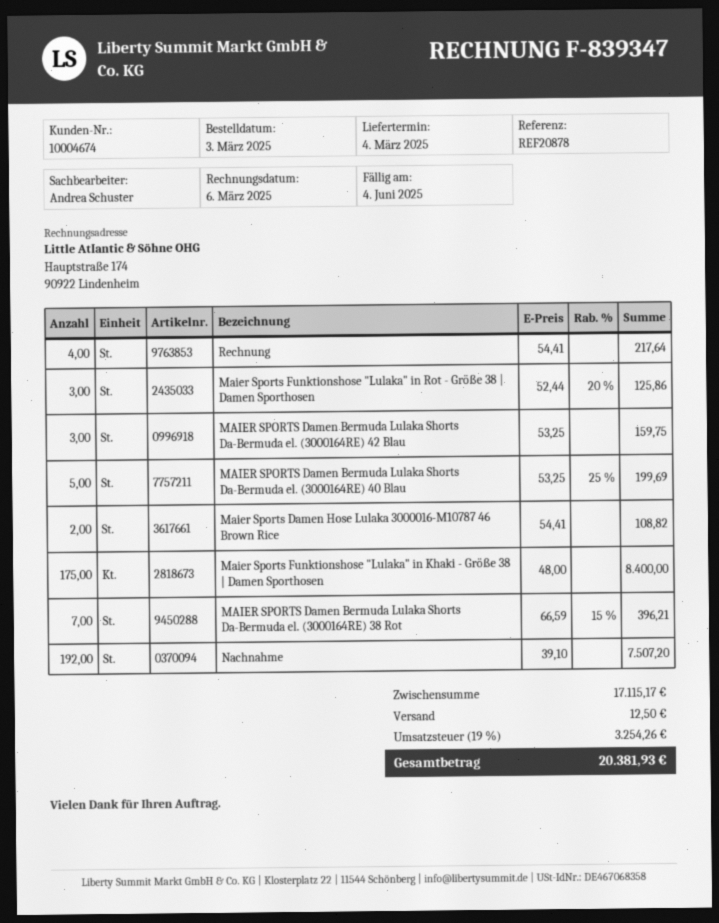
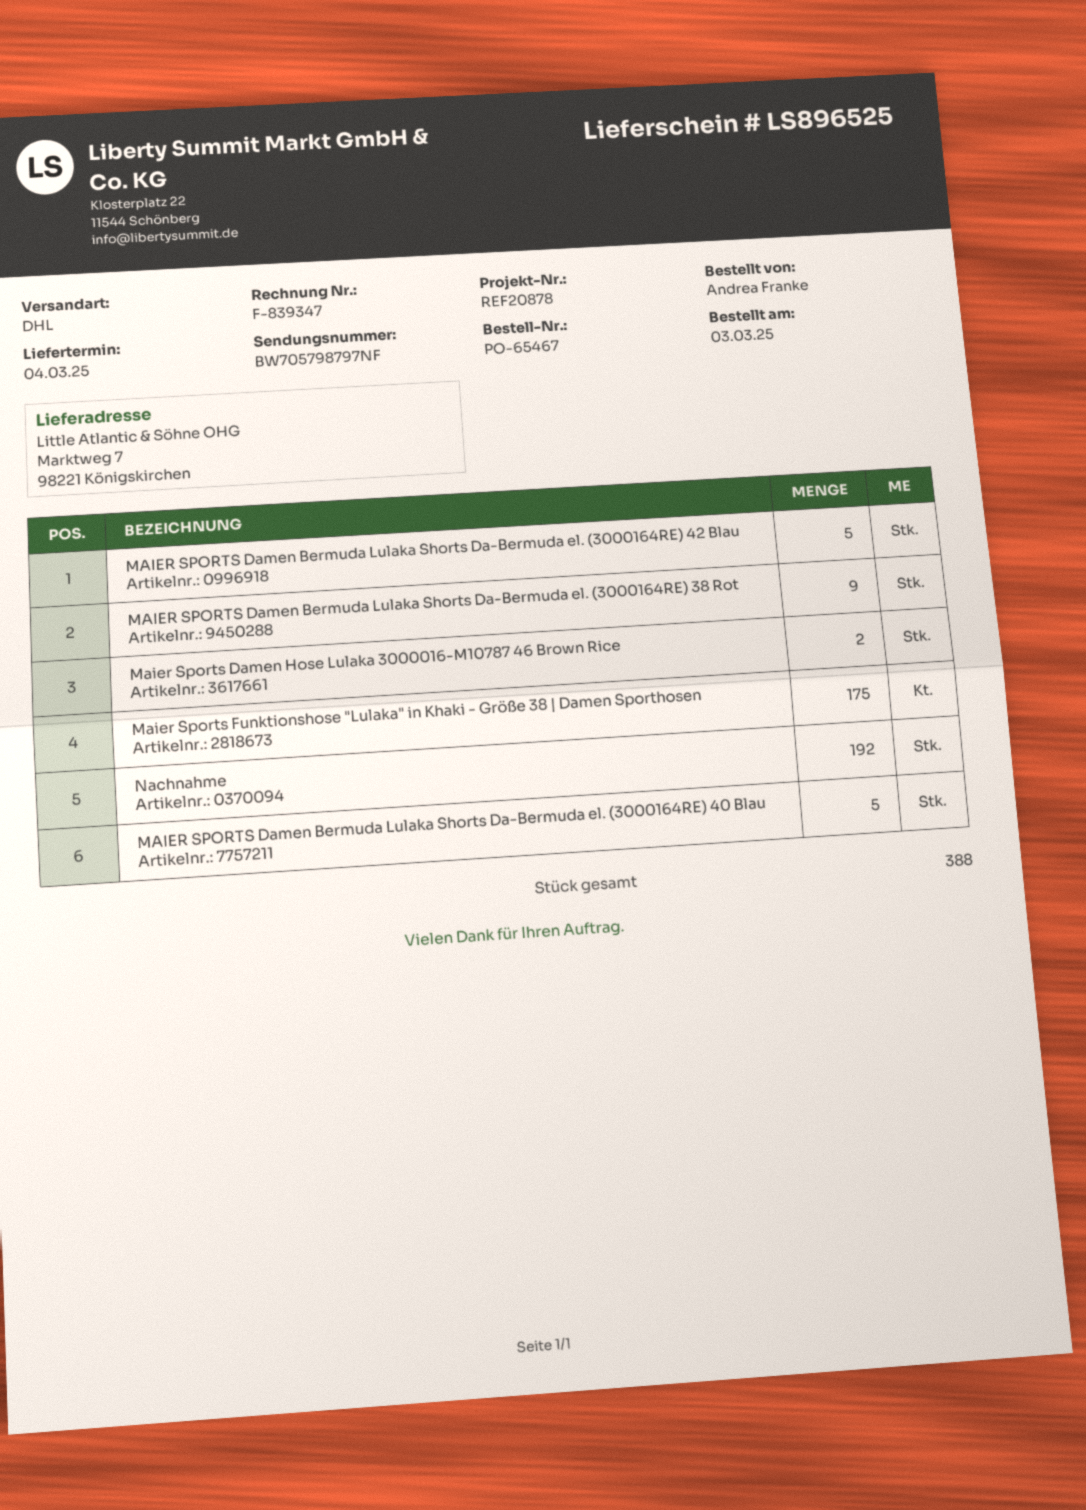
Rechnung: 4 -> none
Maier Sports Funktionshose "Lulaka" in Rot - Größe 38 | Damen Sporthosen: 3 -> none
MAIER SPORTS Damen Bermuda Lulaka Shorts Da-Bermuda el. (3000164RE) 42 Blau: 3 -> 5
MAIER SPORTS Damen Bermuda Lulaka Shorts Da-Bermuda el. (3000164RE) 38 Rot: 7 -> 9

